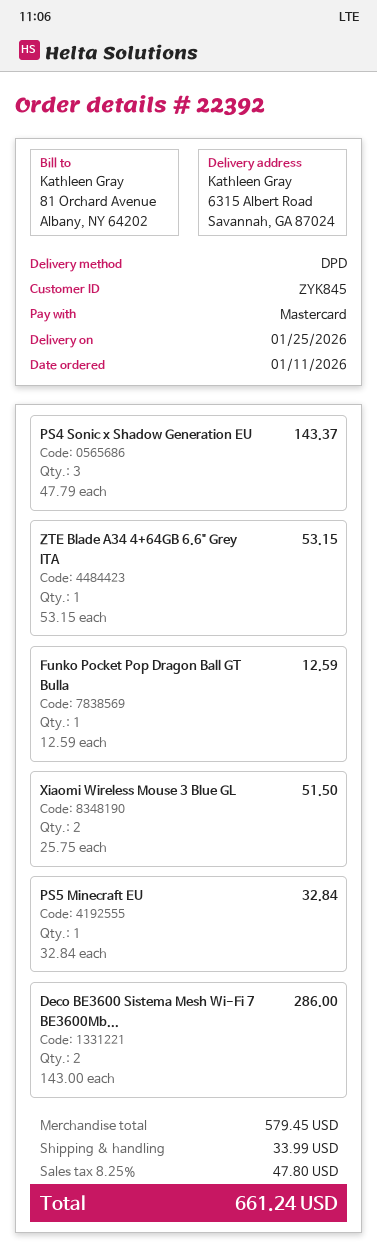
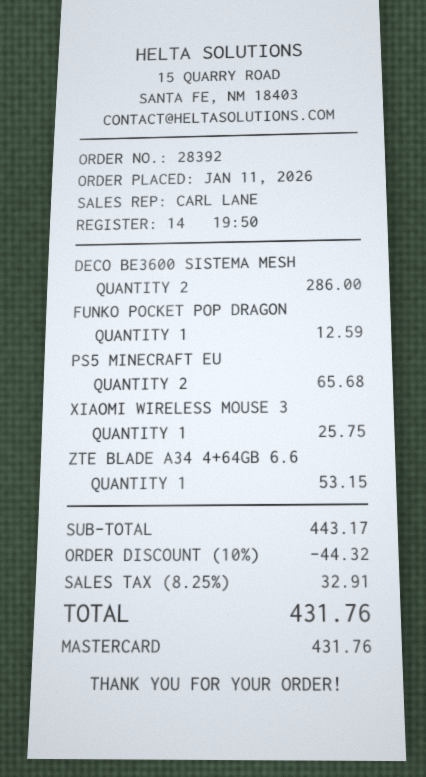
order number: 22392 -> 28392
PS4 Sonic x Shadow Generation EU: 3 for 143.37 -> none
Xiaomi Wireless Mouse 3 Blue GL: 2 for 51.50 -> 1 for 25.75
PS5 Minecraft EU: 1 for 32.84 -> 2 for 65.68
subtotal: 579.45 -> 443.17
discount: none -> 10% = 44.32
shipping: 33.99 -> none
tax: 8.25% = 47.80 -> 8.25% = 32.91
total: 661.24 -> 431.76

